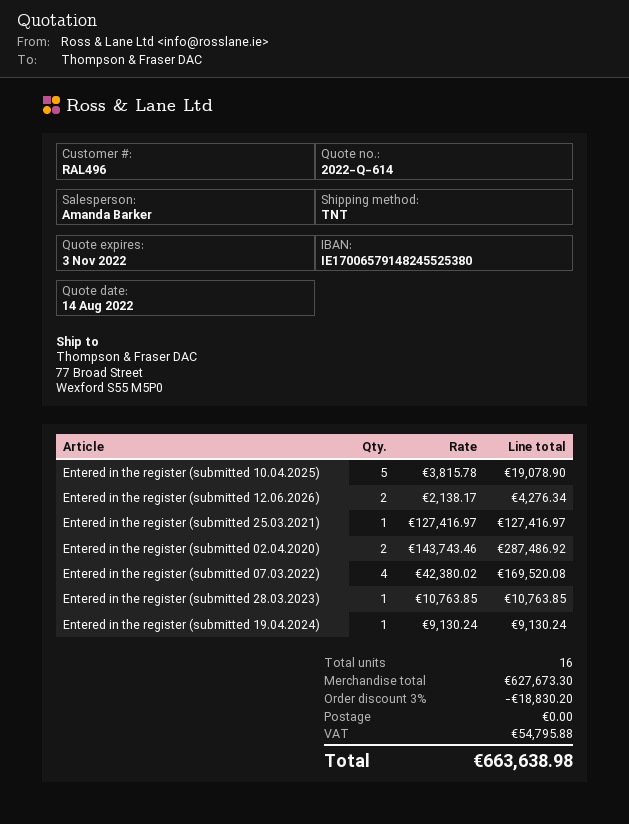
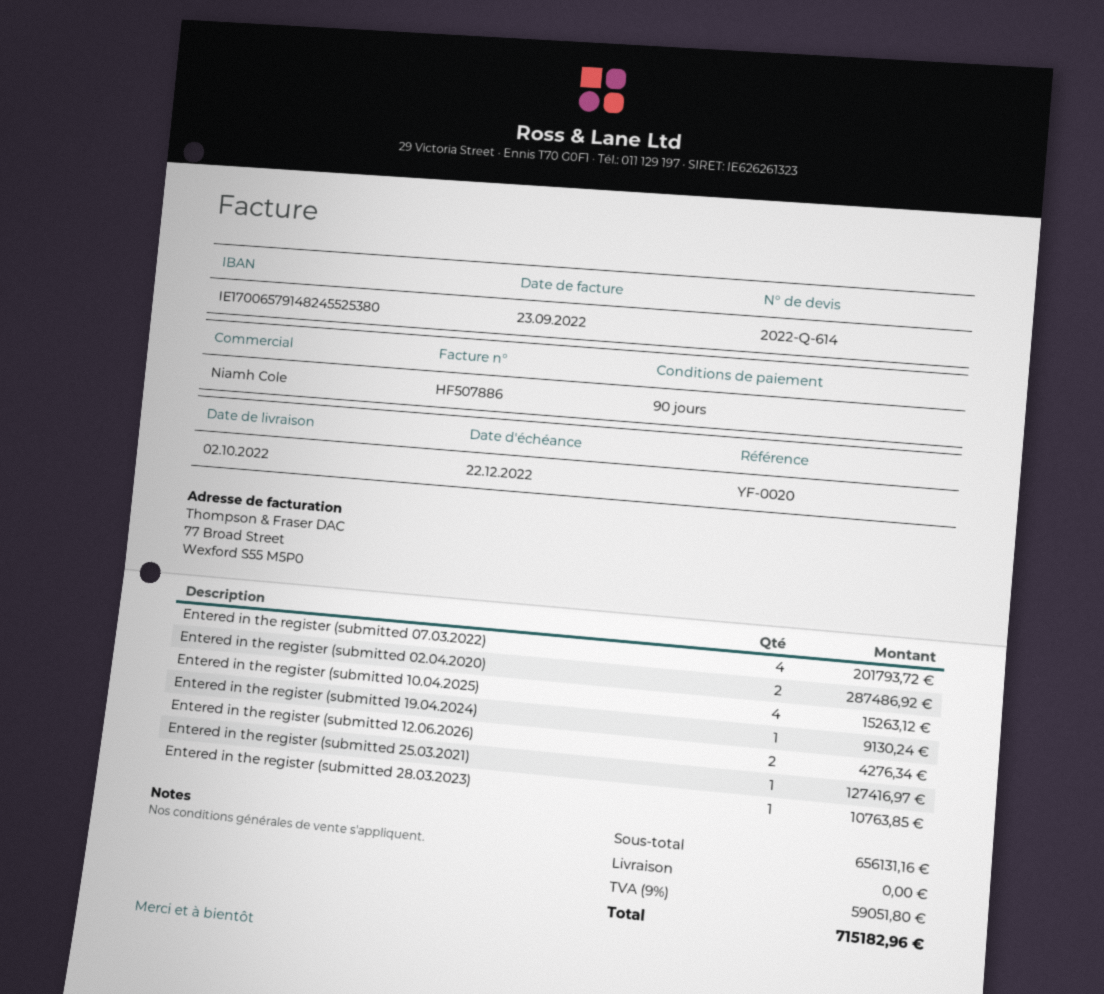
sales rep: Amanda Barker -> Niamh Cole
Entered in the register (submitted 10.04.2025): 5 for 19078.90 -> 4 for 15263.12
Entered in the register (submitted 07.03.2022): 4 for 169520.08 -> 4 for 201793.72
subtotal: 627673.30 -> 656131.16
discount: 3% = 18830.20 -> none
tax: 54795.88 -> 59051.80
total: 663638.98 -> 715182.96

